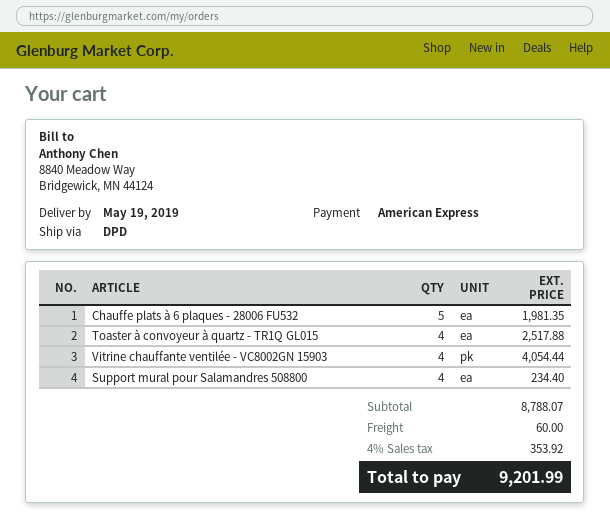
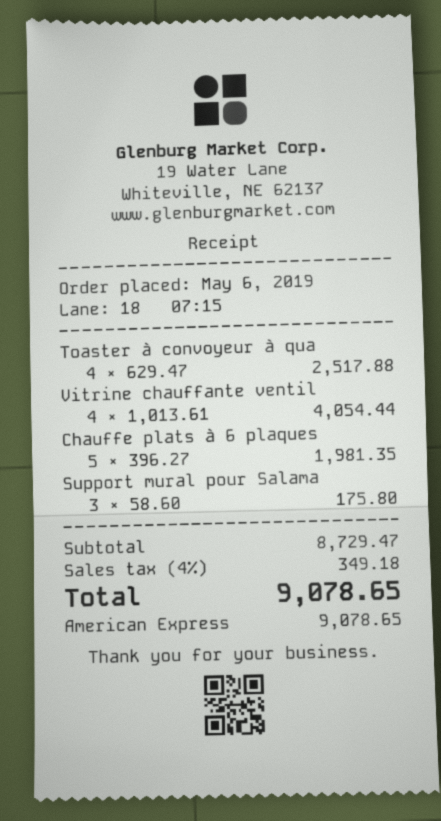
Support mural pour Salamandres 508800: 4 for 234.40 -> 3 for 175.80
subtotal: 8788.07 -> 8729.47
shipping: 60.00 -> none
tax: 4% = 353.92 -> 4% = 349.18
total: 9201.99 -> 9078.65

